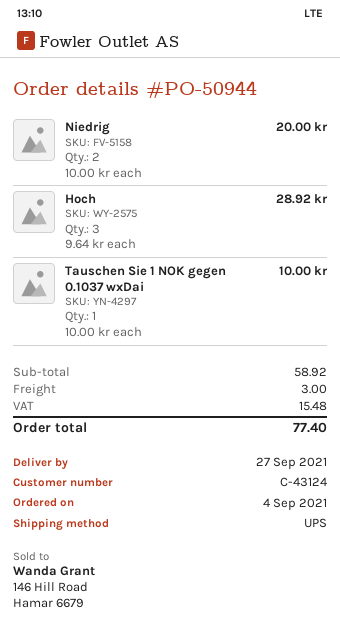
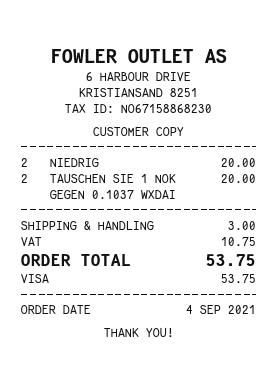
Hoch: 3 for 28.92 -> none
Tauschen Sie 1 NOK gegen 0.1037 wxDai: 1 for 10.00 -> 2 for 20.00
tax: 15.48 -> 10.75
total: 77.40 -> 53.75

